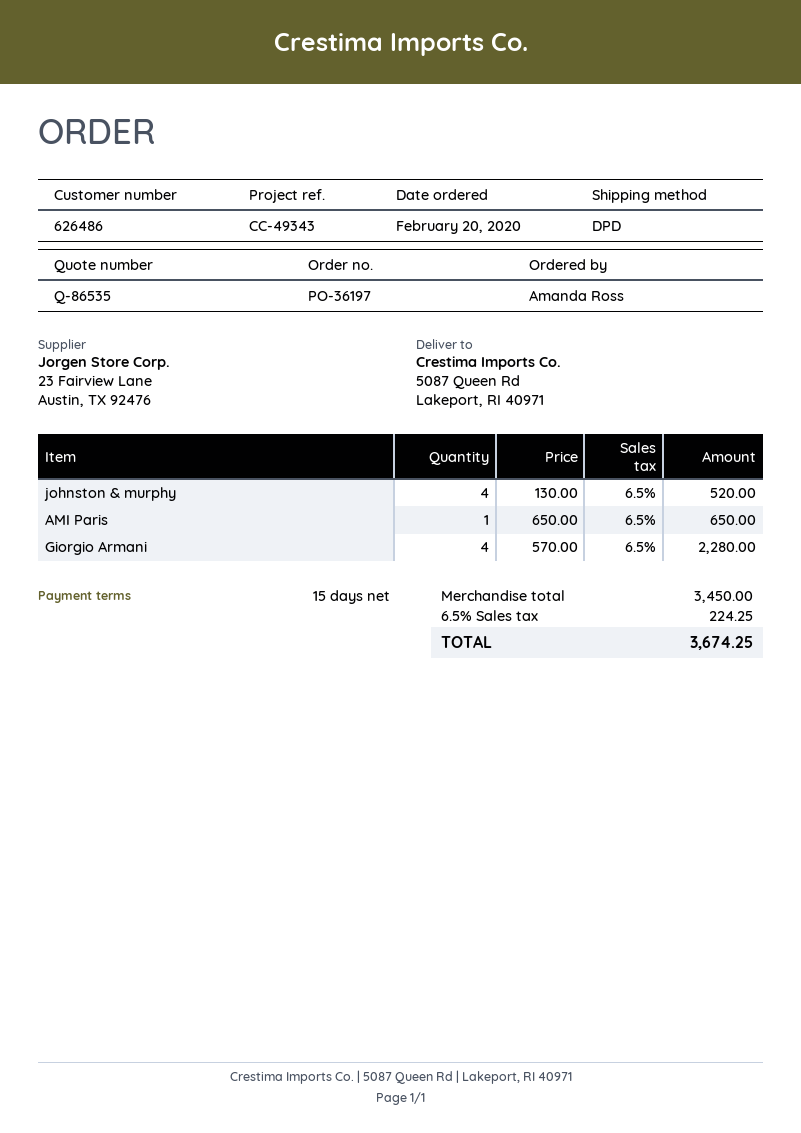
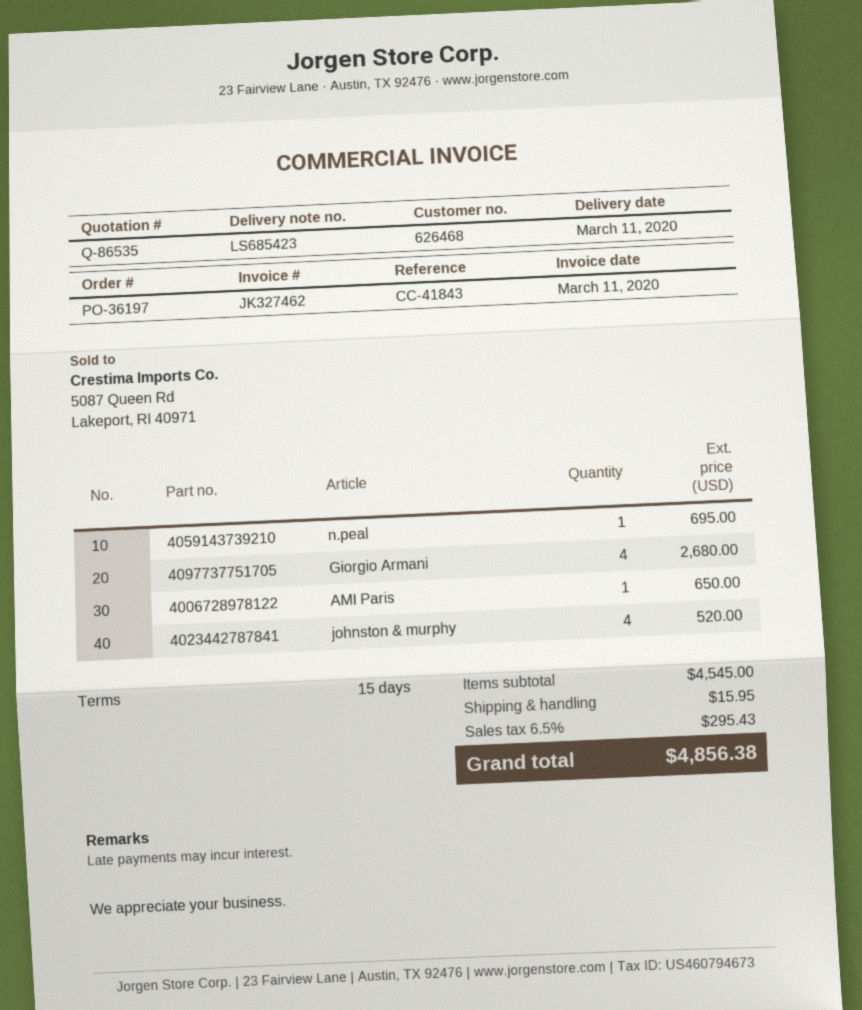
customer number: 626486 -> 626468
reference: CC-49343 -> CC-41843
Giorgio Armani: 4 for 2280.00 -> 4 for 2680.00
n.peal: none -> 1 for 695.00
subtotal: 3450.00 -> 4545.00
shipping: none -> 15.95
tax: 6.5% = 224.25 -> 6.5% = 295.43
total: 3674.25 -> 4856.38

